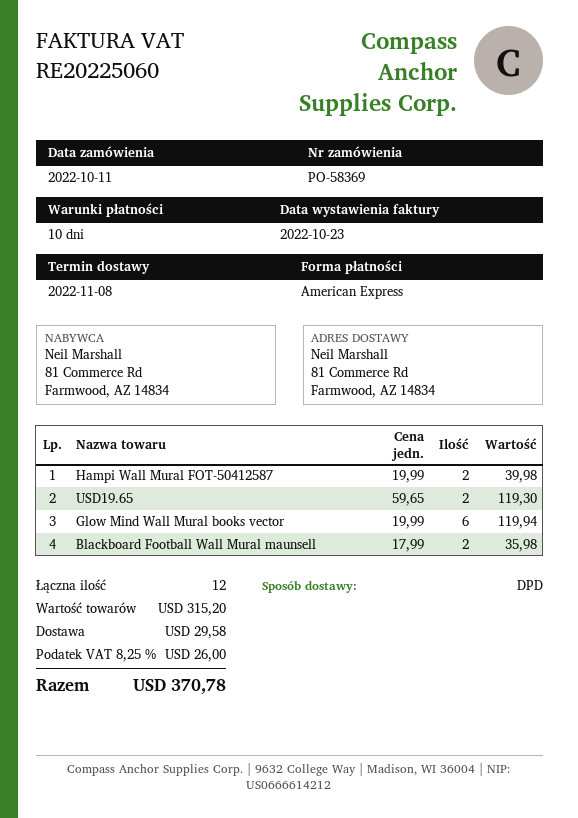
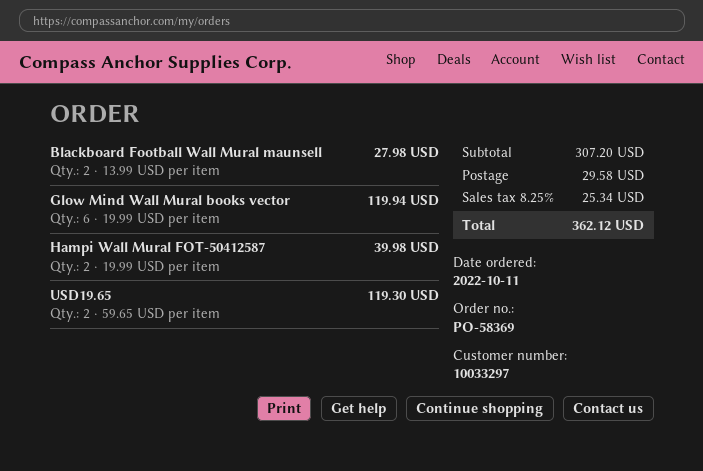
Blackboard Football Wall Mural maunsell: 2 x 17.99 = 35.98 -> 2 x 13.99 = 27.98
subtotal: 315.20 -> 307.20
tax: 8.25% = 26.00 -> 8.25% = 25.34
total: 370.78 -> 362.12

